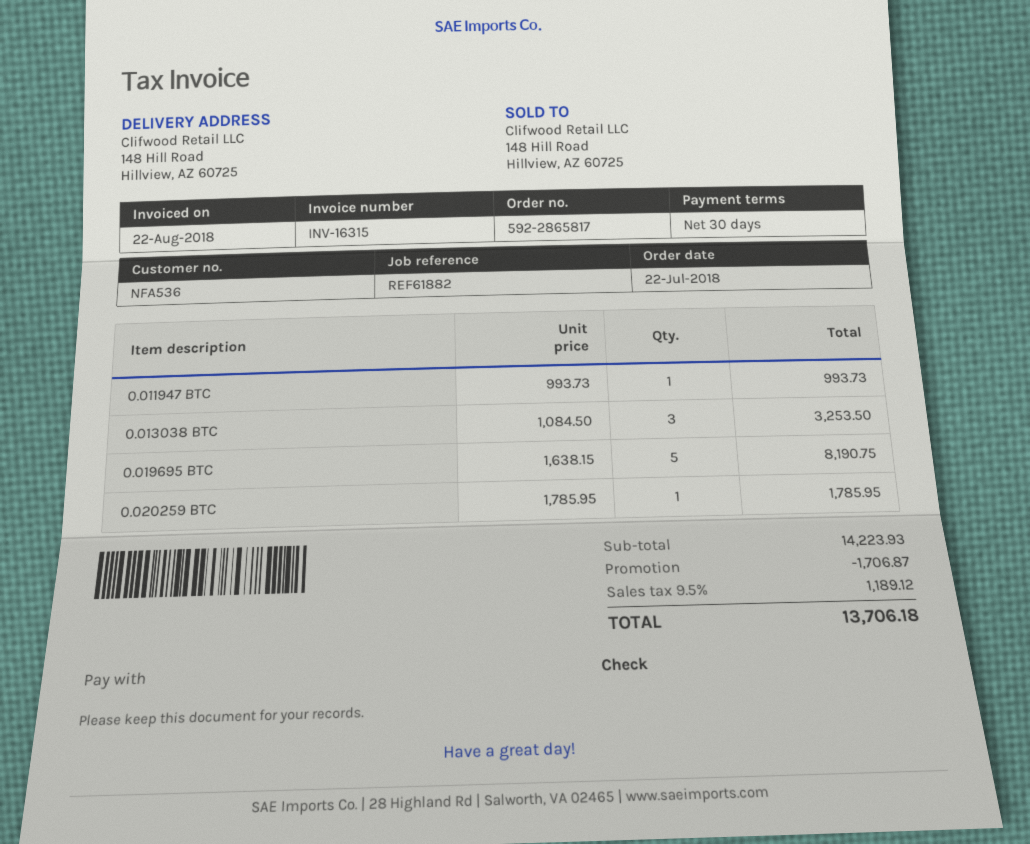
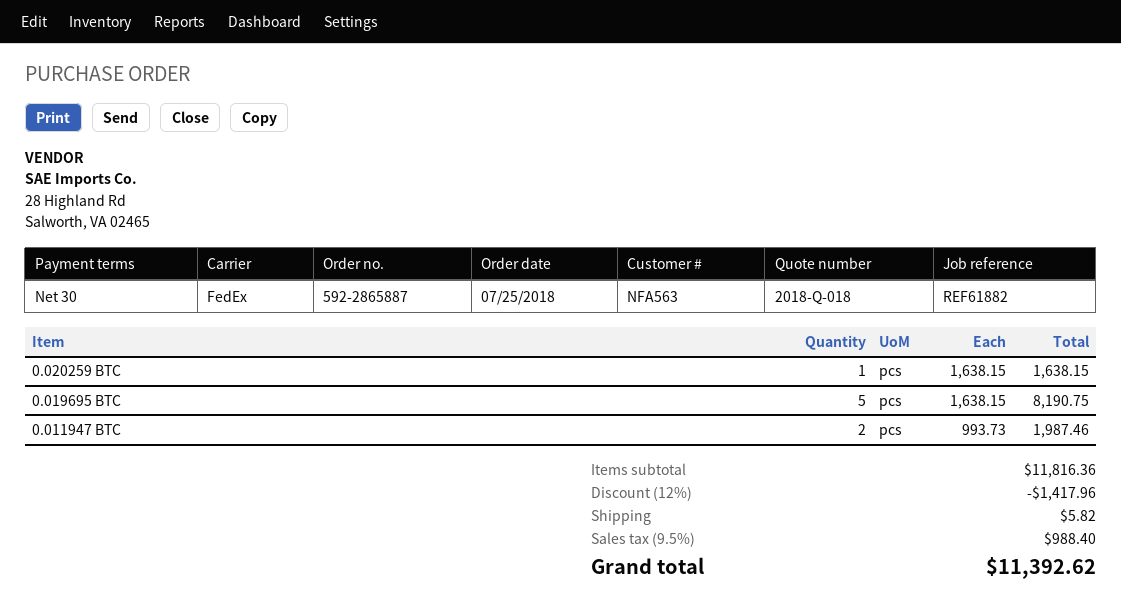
order number: 592-2865817 -> 592-2865887
order date: 2018-07-22 -> 2018-07-25
customer number: NFA536 -> NFA563
0.011947 BTC: 1 x 993.73 = 993.73 -> 2 x 993.73 = 1987.46
0.013038 BTC: 3 x 1084.50 = 3253.50 -> none
0.020259 BTC: 1 x 1785.95 = 1785.95 -> 1 x 1638.15 = 1638.15
subtotal: 14223.93 -> 11816.36
discount: 1706.87 -> 1417.96
shipping: none -> 5.82
tax: 9.5% = 1189.12 -> 9.5% = 988.40
total: 13706.18 -> 11392.62

